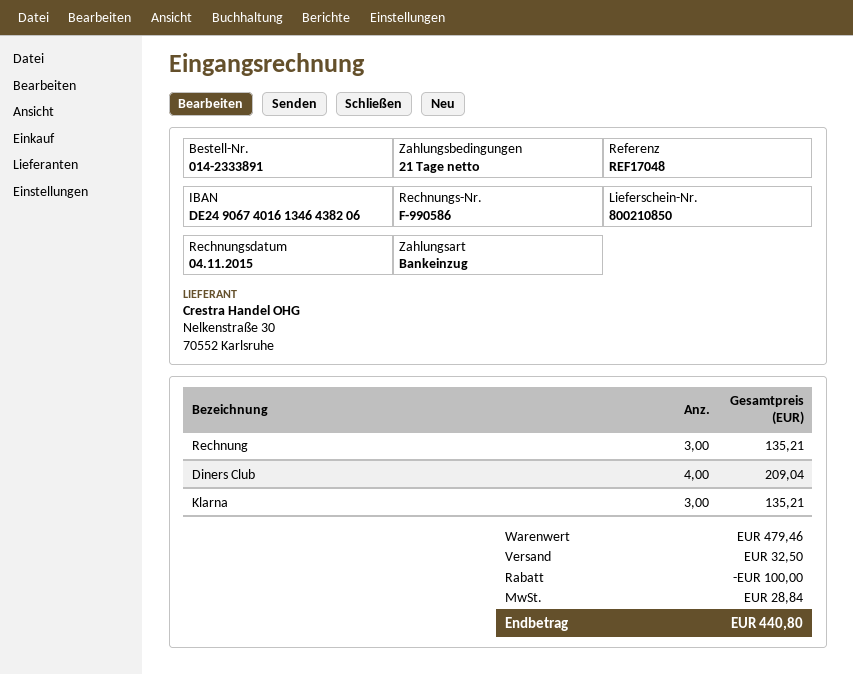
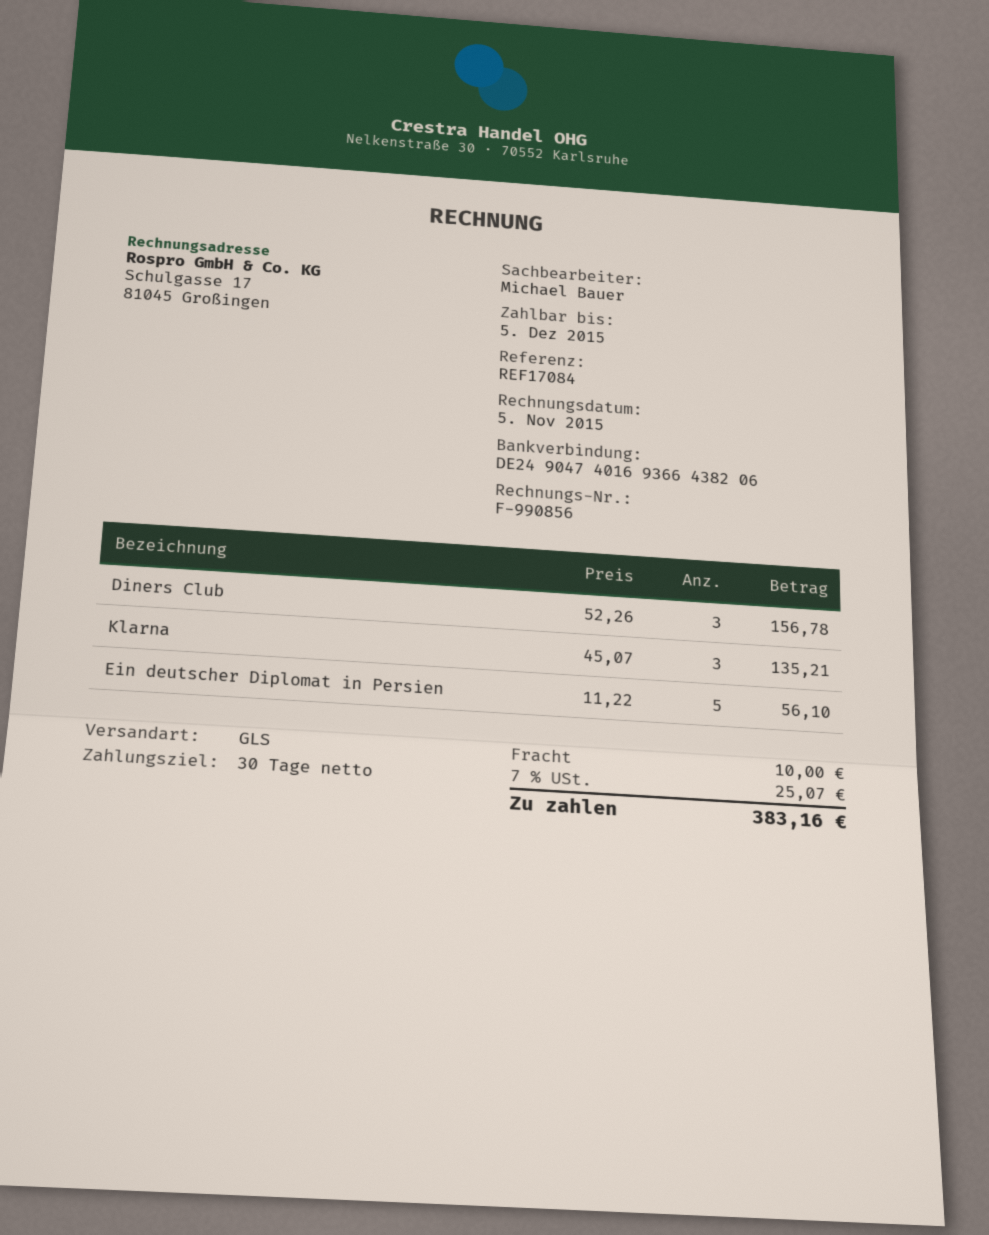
invoice number: F-990586 -> F-990856
invoice date: 2015-11-04 -> 2015-11-05
payment terms: 21 days -> 30 days
reference: REF17048 -> REF17084
bank account: DE24906740161346438206 -> DE24904740169366438206
Rechnung: 3 for 135.21 -> none
Diners Club: 4 for 209.04 -> 3 for 156.78
Ein deutscher Diplomat in Persien: none -> 5 for 56.10
discount: 100.00 -> none
shipping: 32.50 -> 10.00
tax: 28.84 -> 25.07
total: 440.80 -> 383.16

